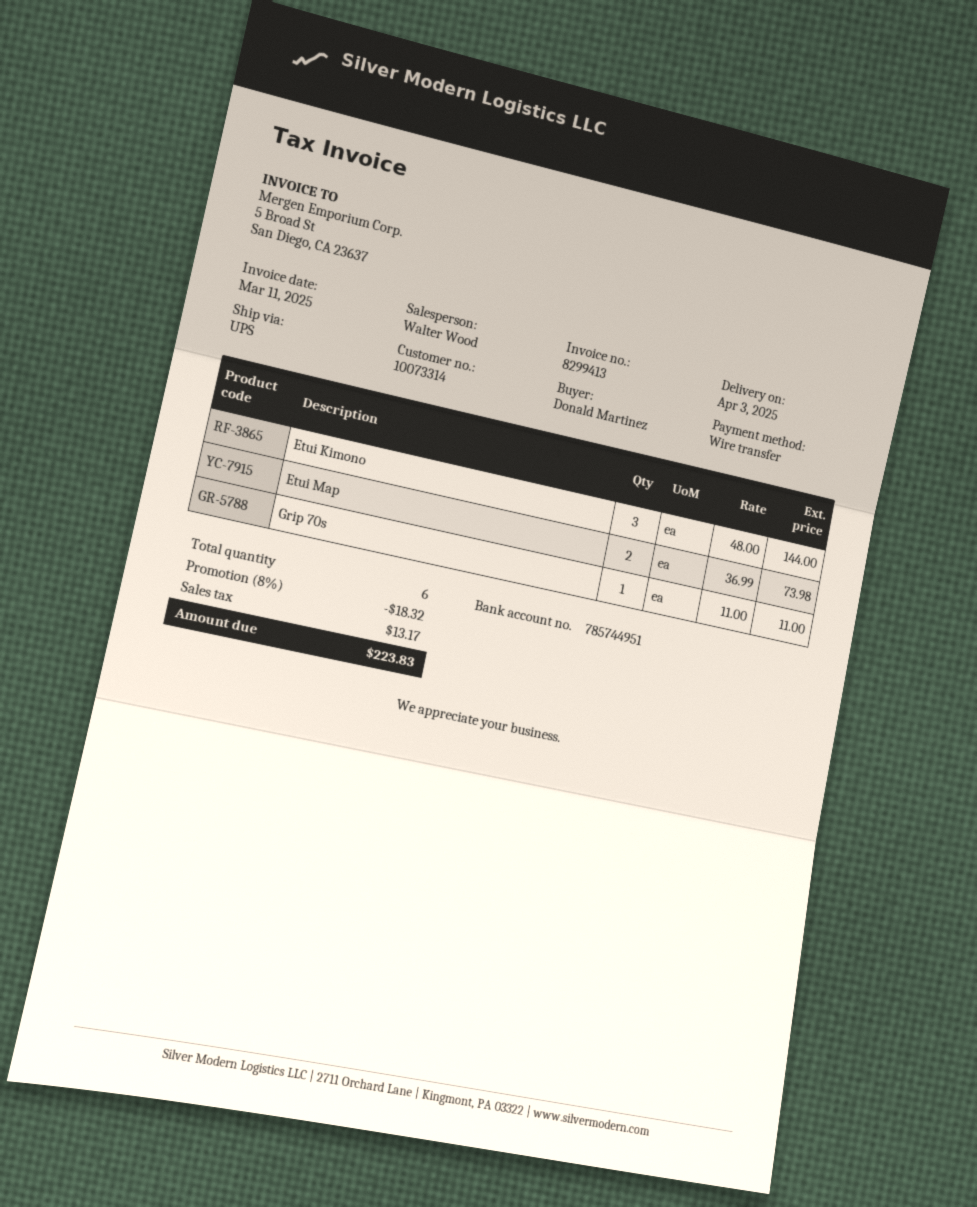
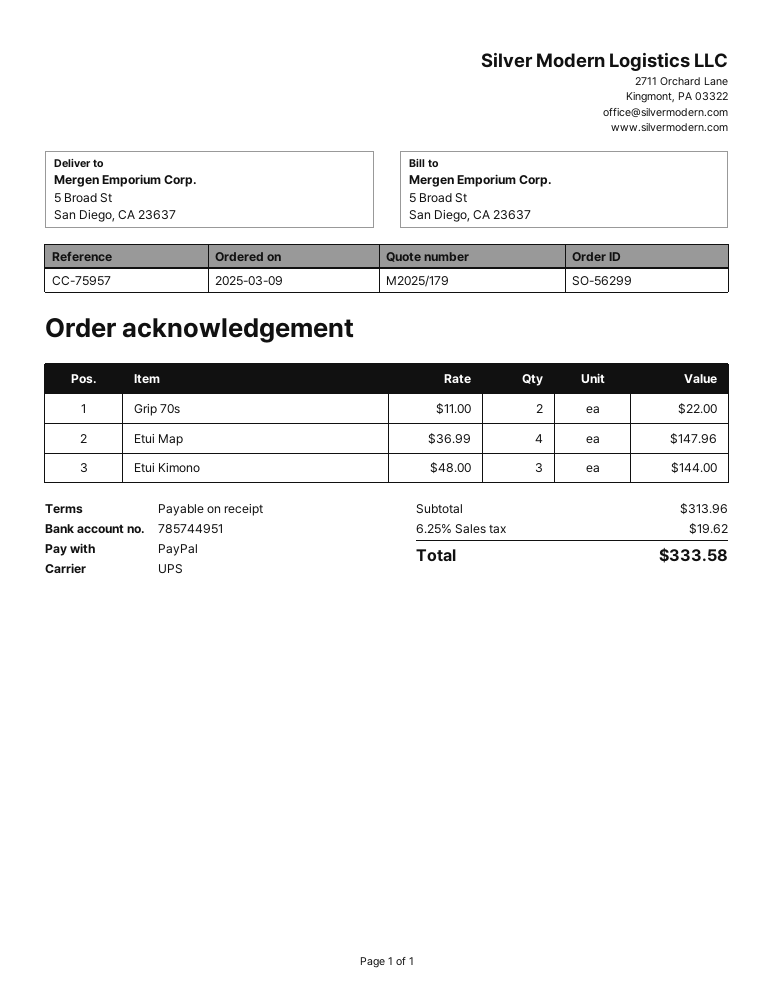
payment method: bank transfer -> PayPal
Etui Map: 2 x 36.99 = 73.98 -> 4 x 36.99 = 147.96
Grip 70s: 1 x 11.00 = 11.00 -> 2 x 11.00 = 22.00
discount: 8% = 18.32 -> none
tax: 13.17 -> 19.62
total: 223.83 -> 333.58

